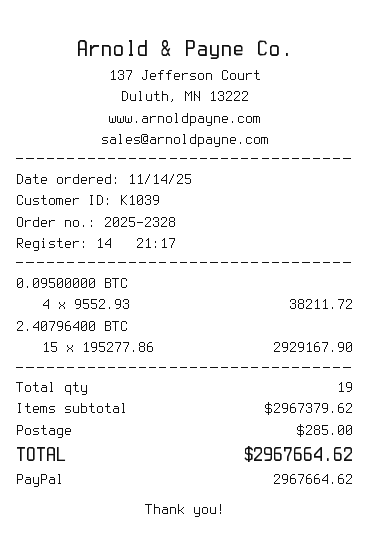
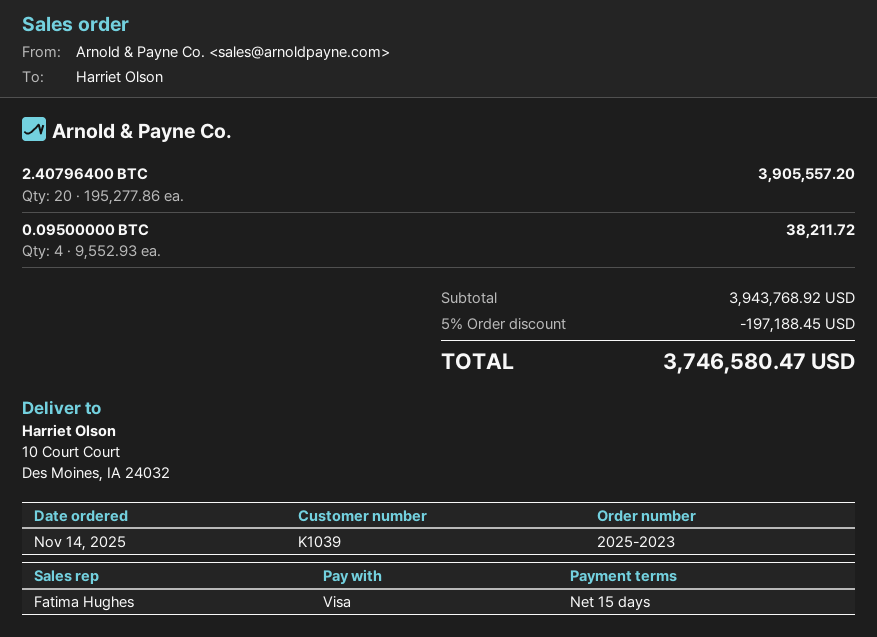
order number: 2025-2328 -> 2025-2023
payment method: PayPal -> Visa
2.40796400 BTC: 15 x 195277.86 = 2929167.90 -> 20 x 195277.86 = 3905557.20
subtotal: 2967379.62 -> 3943768.92
discount: none -> 5% = 197188.45
shipping: 285.00 -> none
total: 2967664.62 -> 3746580.47

